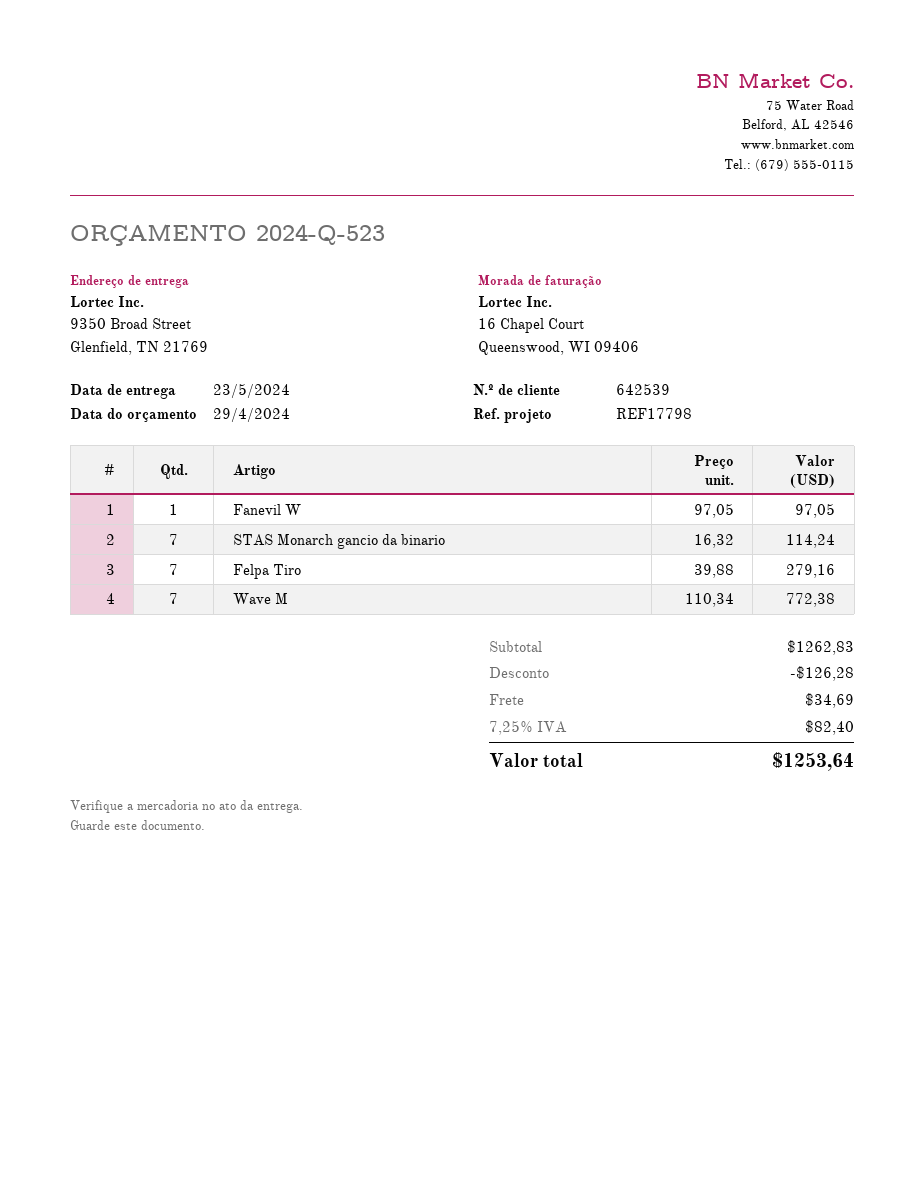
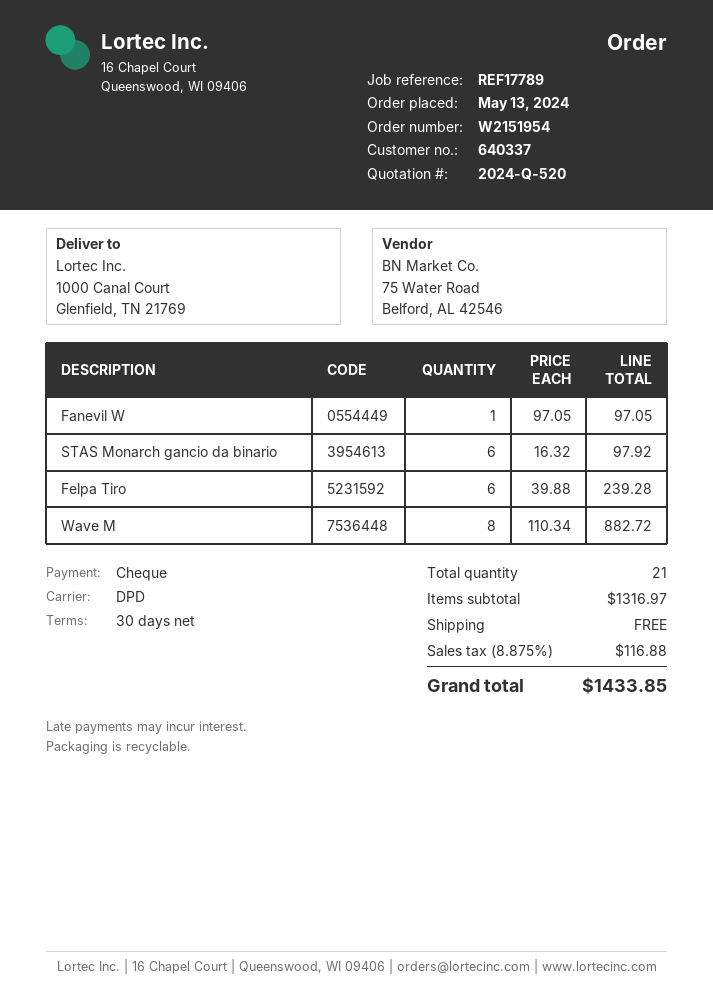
quote number: 2024-Q-523 -> 2024-Q-520
customer number: 642539 -> 640337
reference: REF17798 -> REF17789
ship to: 9350 Broad Street, Glenfield, TN 21769 -> 1000 Canal Court, Glenfield, TN 21769
STAS Monarch gancio da binario: 7 x 16.32 = 114.24 -> 6 x 16.32 = 97.92
Felpa Tiro: 7 x 39.88 = 279.16 -> 6 x 39.88 = 239.28
Wave M: 7 x 110.34 = 772.38 -> 8 x 110.34 = 882.72
subtotal: 1262.83 -> 1316.97
discount: 126.28 -> none
shipping: 34.69 -> 0.00
tax: 7.25% = 82.40 -> 8.875% = 116.88
total: 1253.64 -> 1433.85

